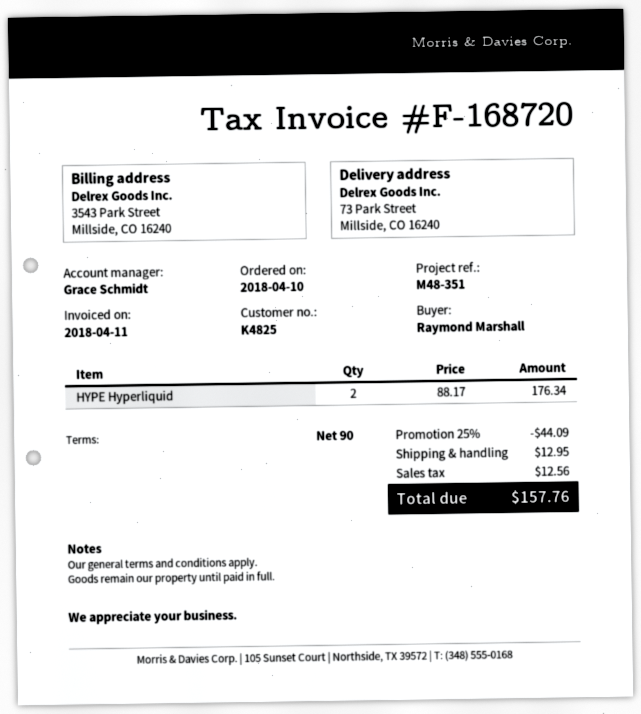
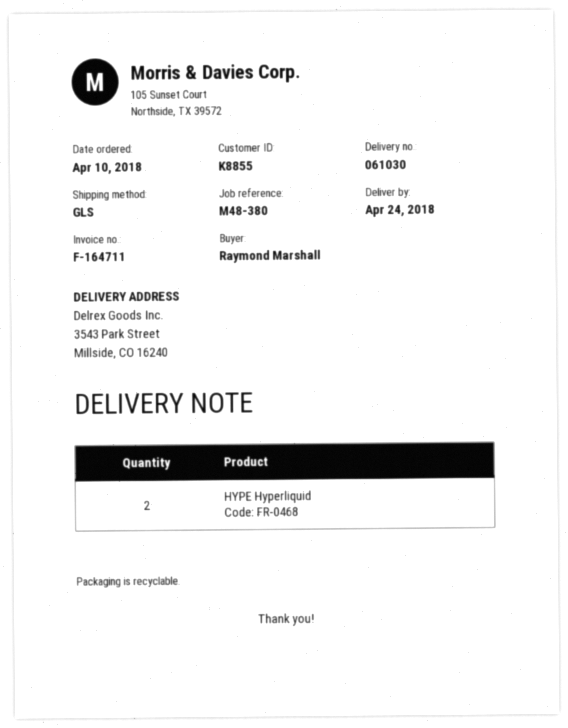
invoice number: F-168720 -> F-164711
customer number: K4825 -> K8855
reference: M48-351 -> M48-380
ship to: 73 Park Street, Millside, CO 16240 -> 3543 Park Street, Millside, CO 16240

